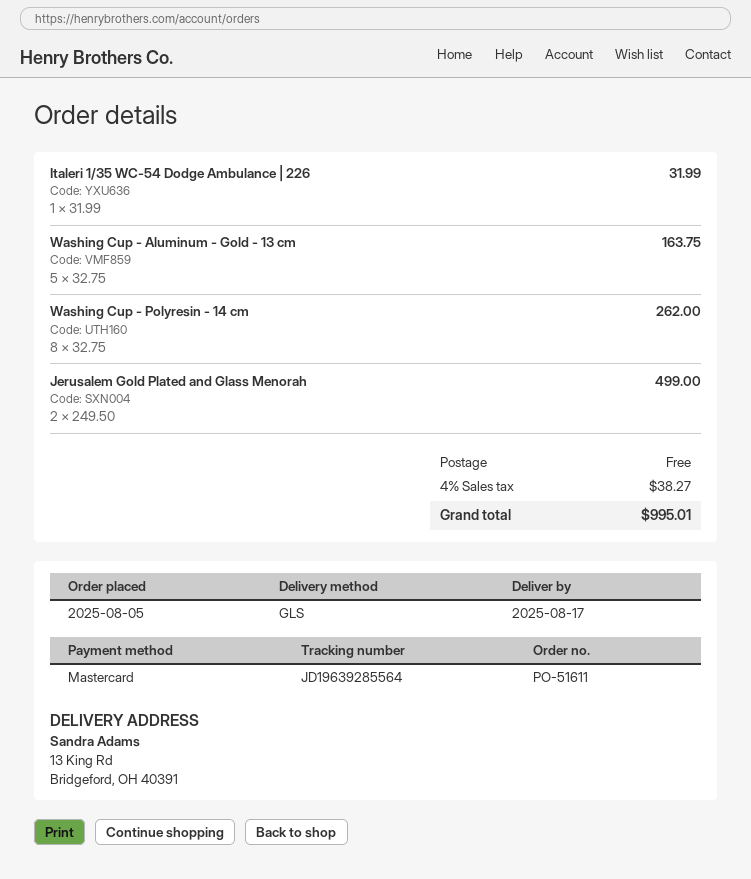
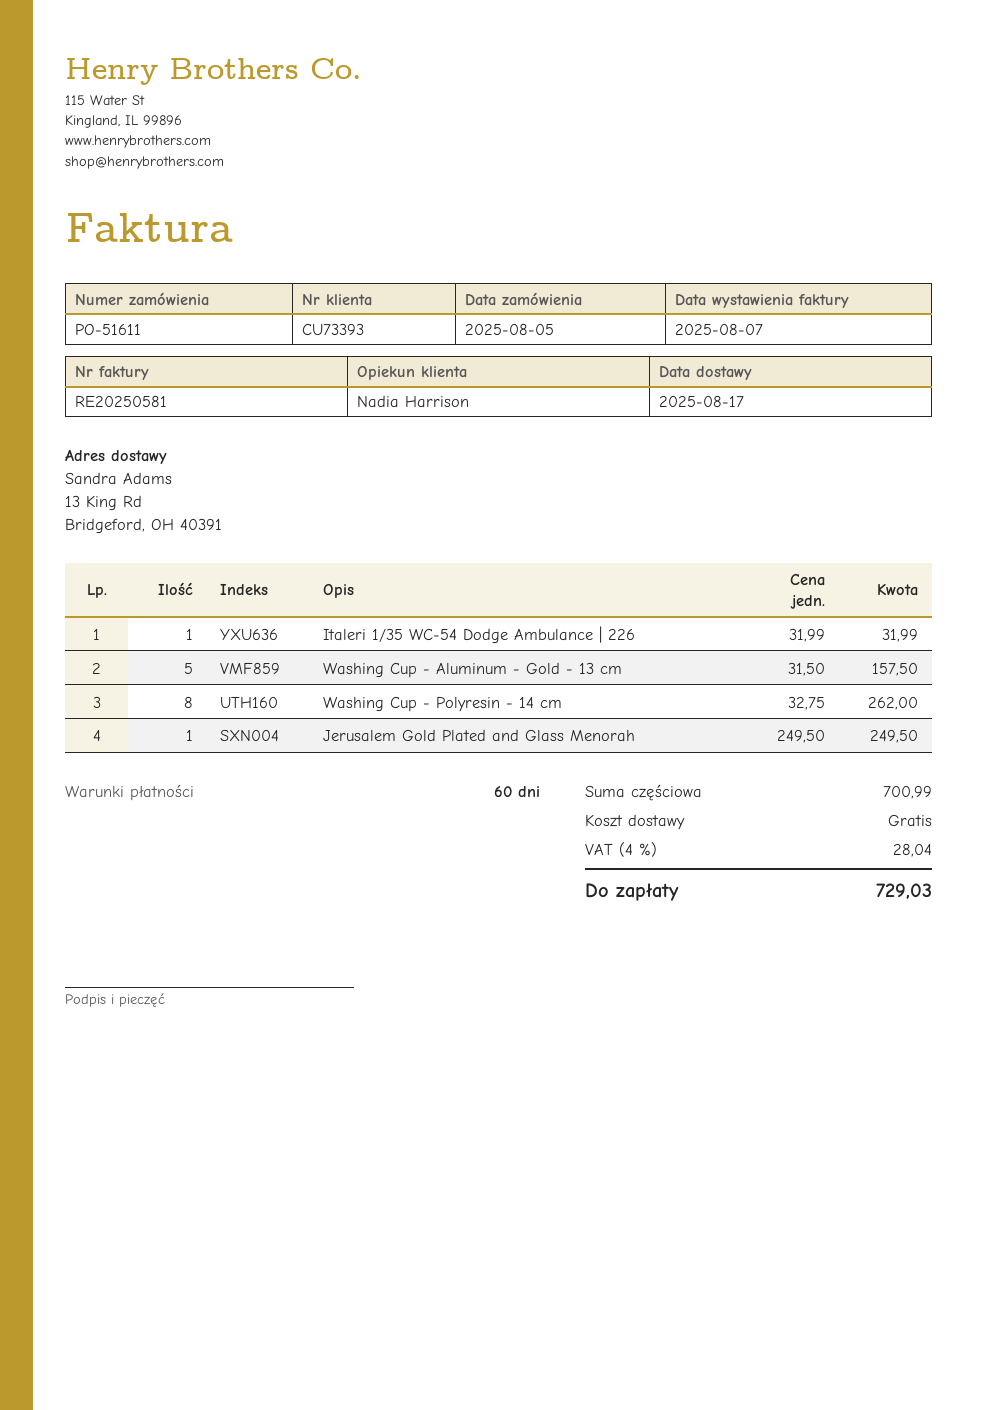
Washing Cup - Aluminum - Gold - 13 cm: 5 x 32.75 = 163.75 -> 5 x 31.50 = 157.50
Jerusalem Gold Plated and Glass Menorah: 2 x 249.50 = 499.00 -> 1 x 249.50 = 249.50
tax: 4% = 38.27 -> 4% = 28.04
total: 995.01 -> 729.03

